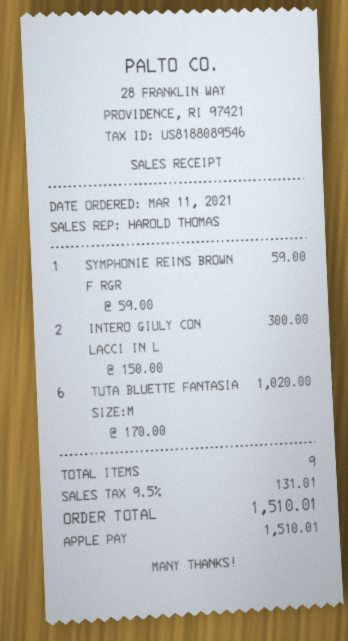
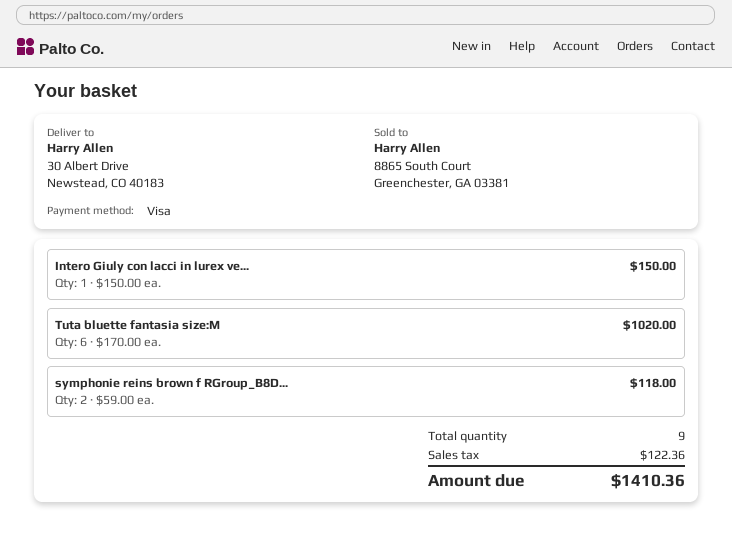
payment method: Apple Pay -> Visa
SYMPHONIE REINS BROWN F RGR: 1 x 59.00 = 59.00 -> 2 x 59.00 = 118.00
INTERO GIULY CON LACCI IN L: 2 x 150.00 = 300.00 -> 1 x 150.00 = 150.00
tax: 131.01 -> 122.36
total: 1510.01 -> 1410.36

